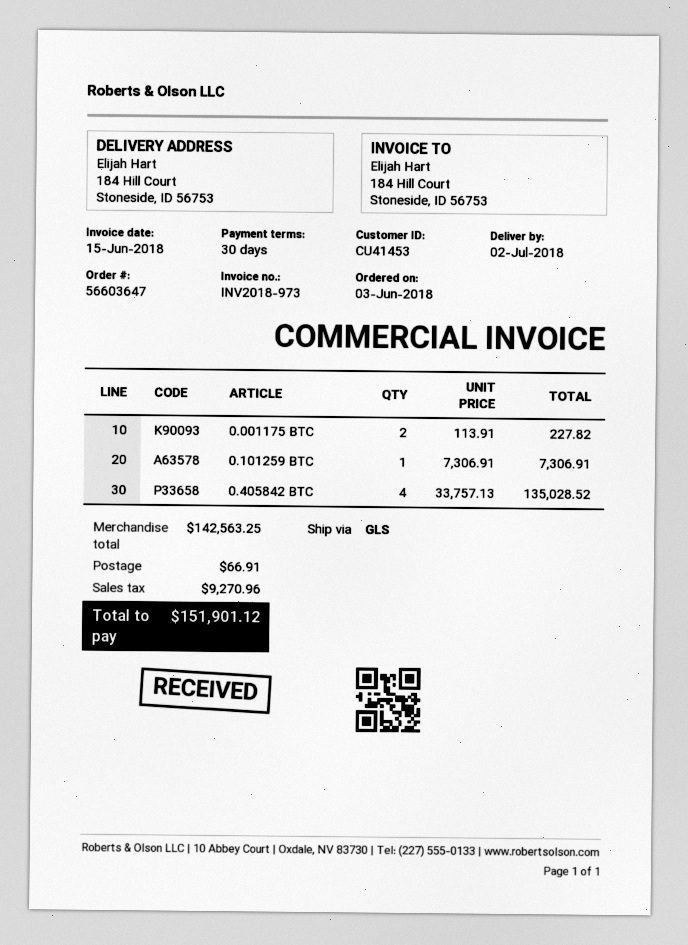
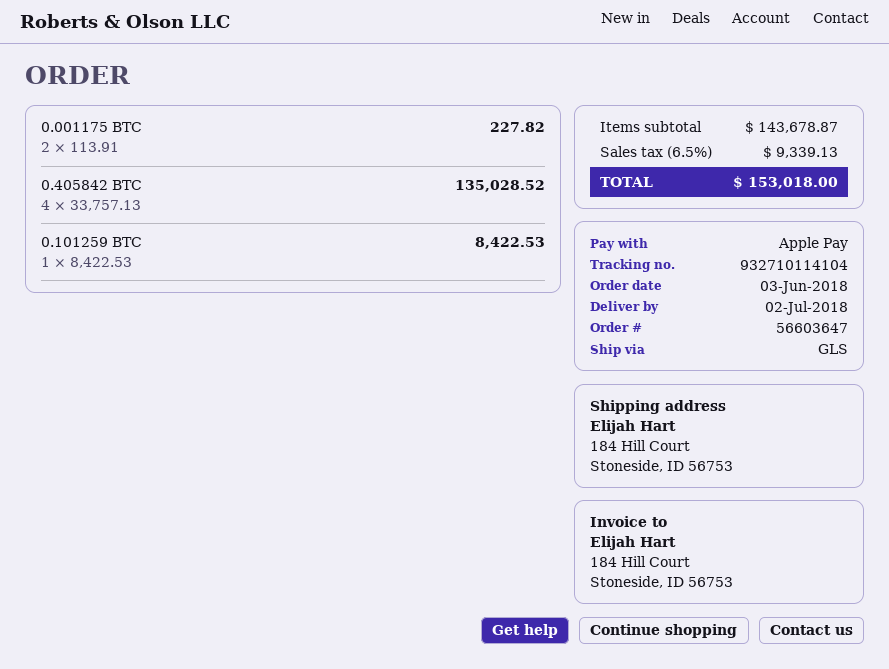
0.101259 BTC: 1 x 7306.91 = 7306.91 -> 1 x 8422.53 = 8422.53
subtotal: 142563.25 -> 143678.87
shipping: 66.91 -> none
tax: 9270.96 -> 9339.13
total: 151901.12 -> 153018.00

